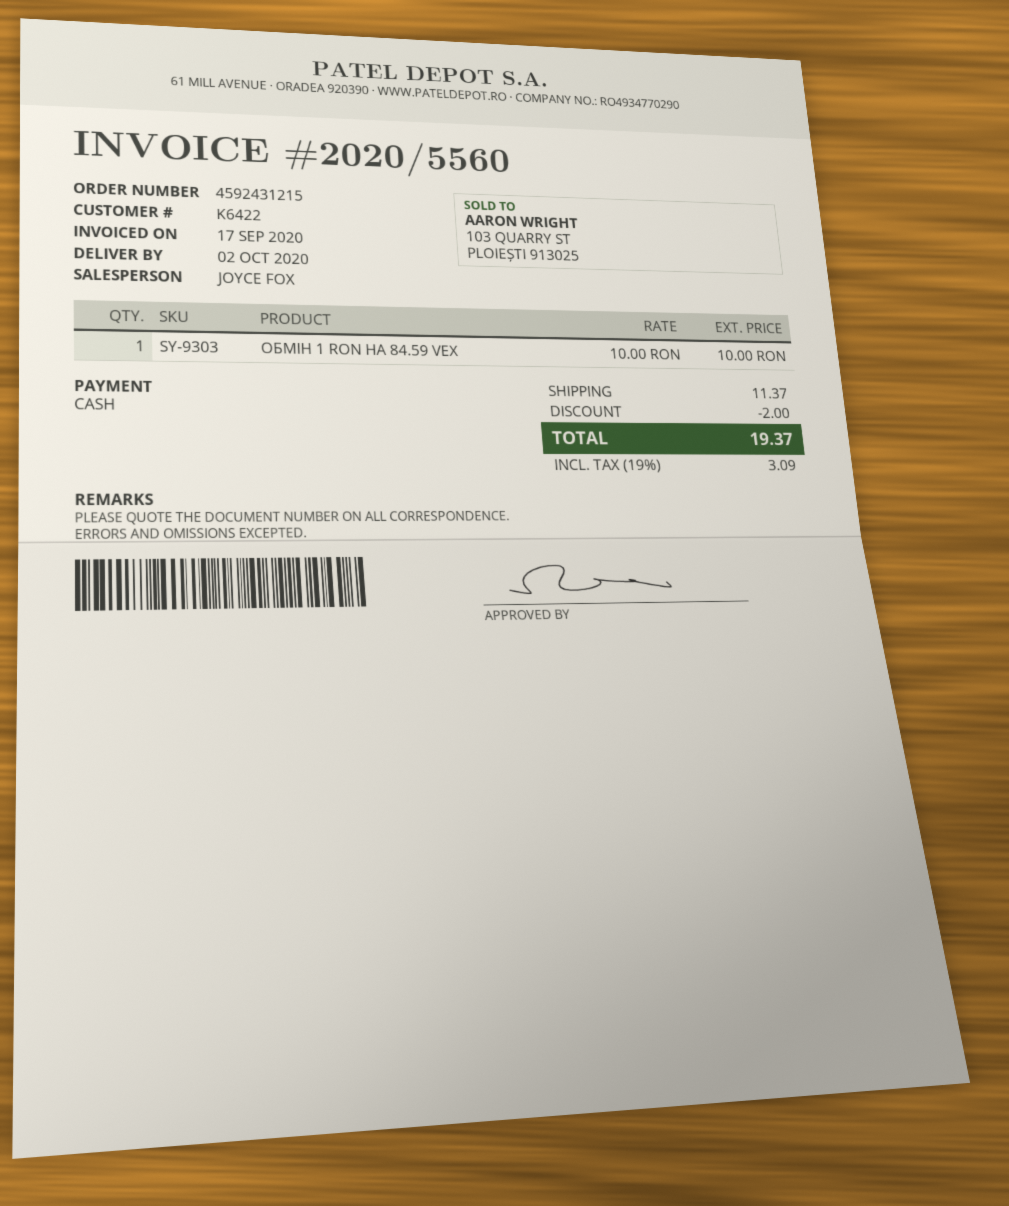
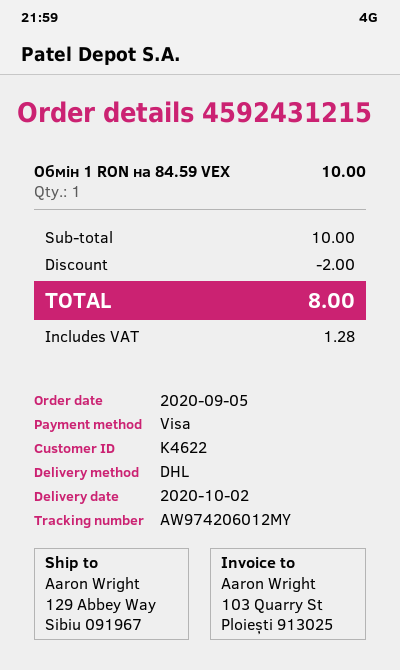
customer number: K6422 -> K4622
payment method: cash -> Visa
shipping: 11.37 -> none
tax: 3.09 -> 1.28
total: 19.37 -> 8.00

